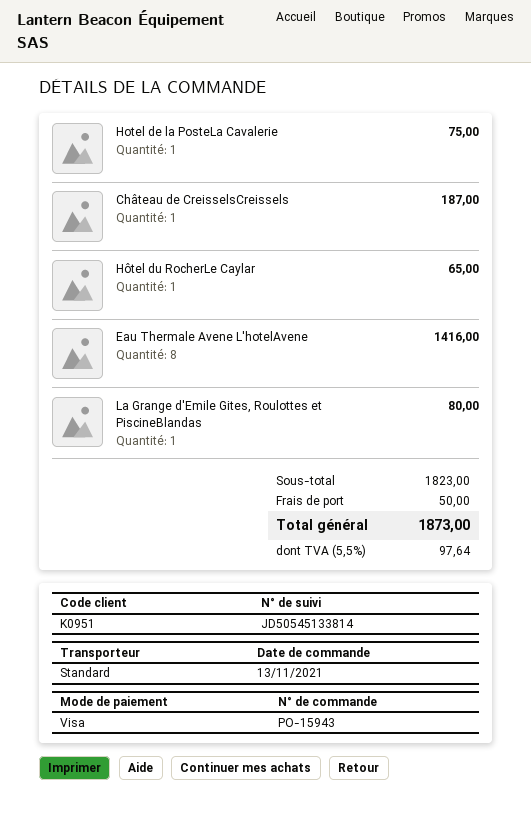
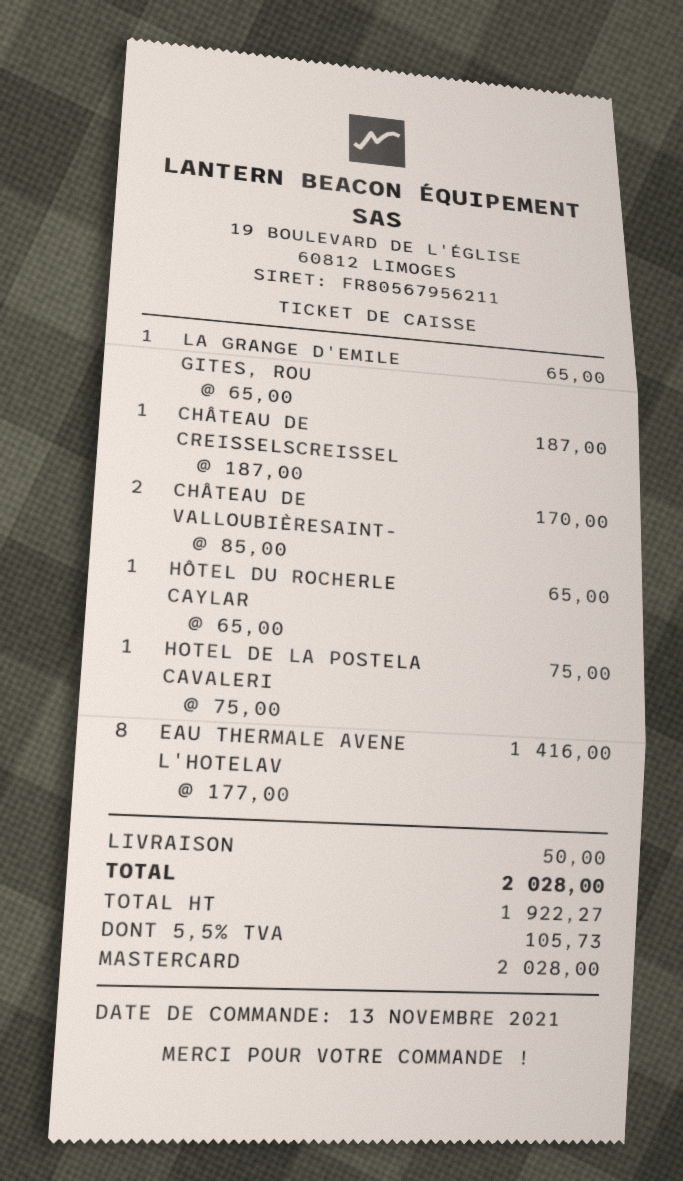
payment method: Visa -> Mastercard
La Grange d'Emile Gites, Roulottes et PiscineBlandas: 1 for 80.00 -> 1 for 65.00
CHÂTEAU DE VALLOUBIÈRESAINT-: none -> 2 for 170.00
tax: 5.5% = 97.64 -> 5.5% = 105.73
total: 1873.00 -> 2028.00

